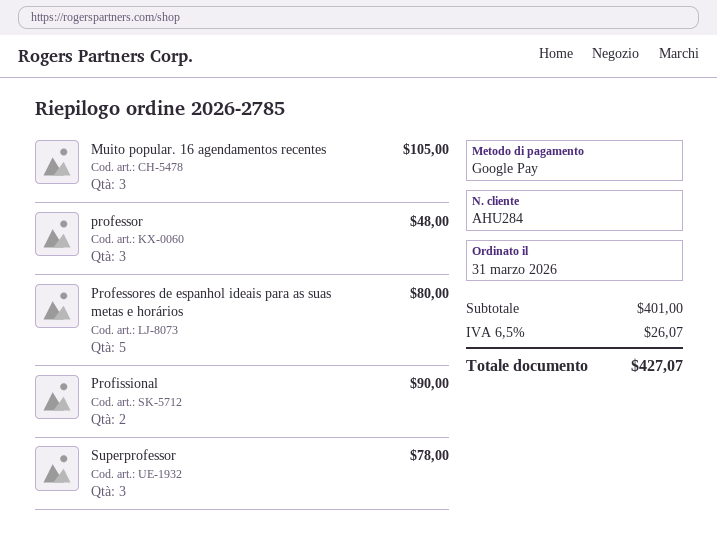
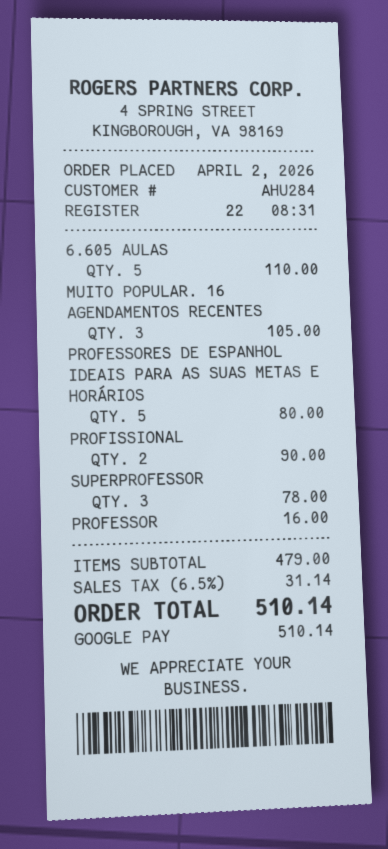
order date: 2026-03-31 -> 2026-04-02
professor: 3 for 48.00 -> 1 for 16.00
6.605 AULAS: none -> 5 for 110.00
subtotal: 401.00 -> 479.00
tax: 6.5% = 26.07 -> 6.5% = 31.14
total: 427.07 -> 510.14

